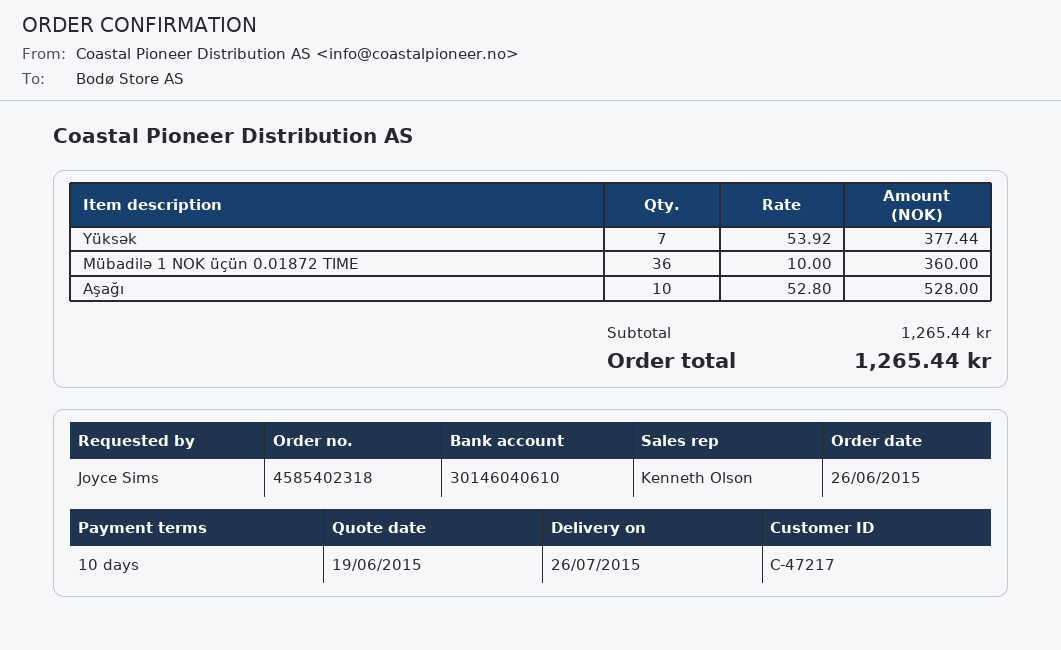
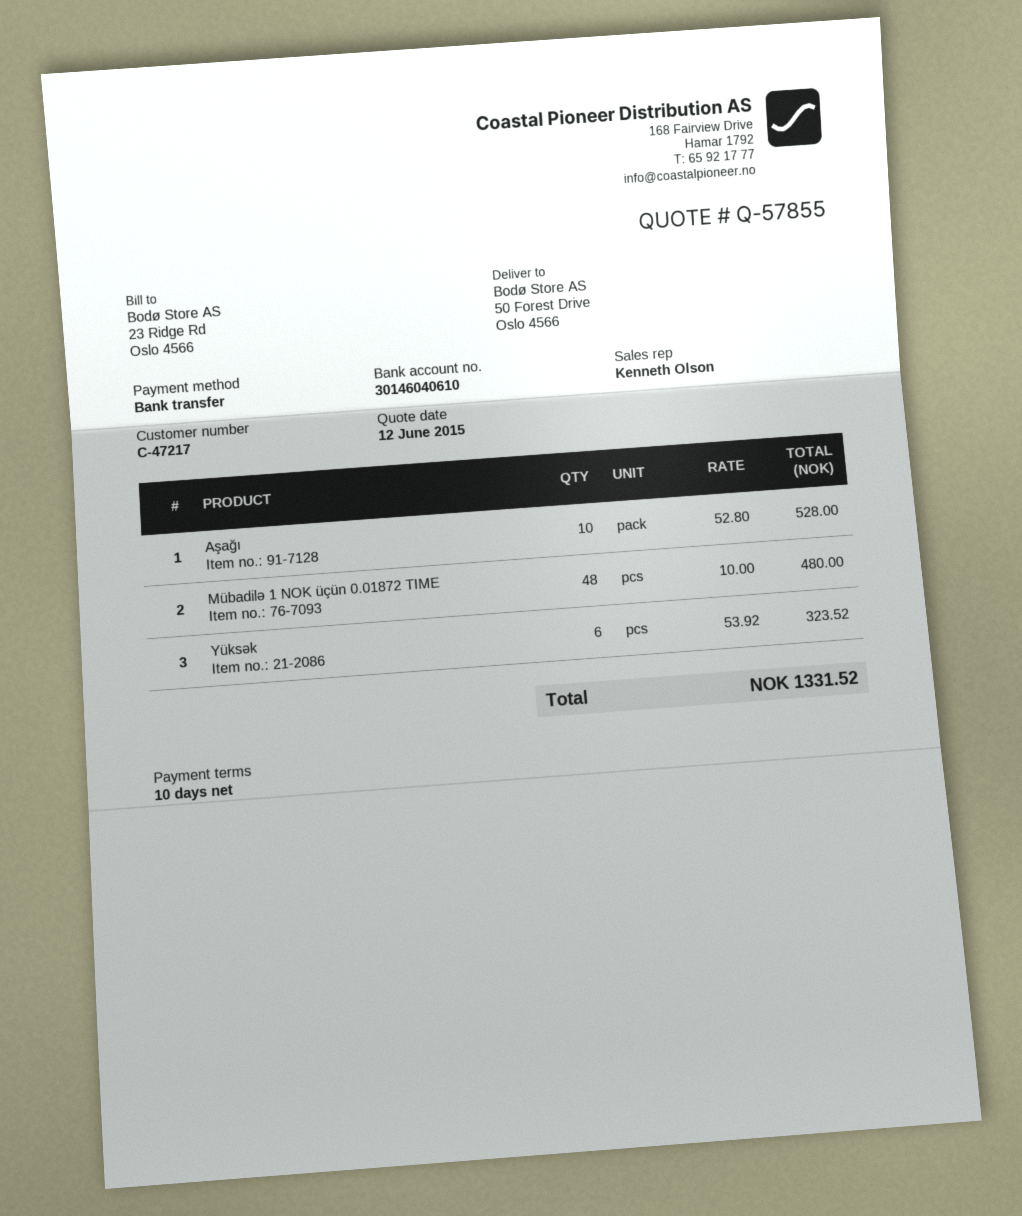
quote date: 2015-06-19 -> 2015-06-12
Yüksək: 7 x 53.92 = 377.44 -> 6 x 53.92 = 323.52
Mübadilə 1 NOK üçün 0.01872 TIME: 36 x 10.00 = 360.00 -> 48 x 10.00 = 480.00
total: 1265.44 -> 1331.52

